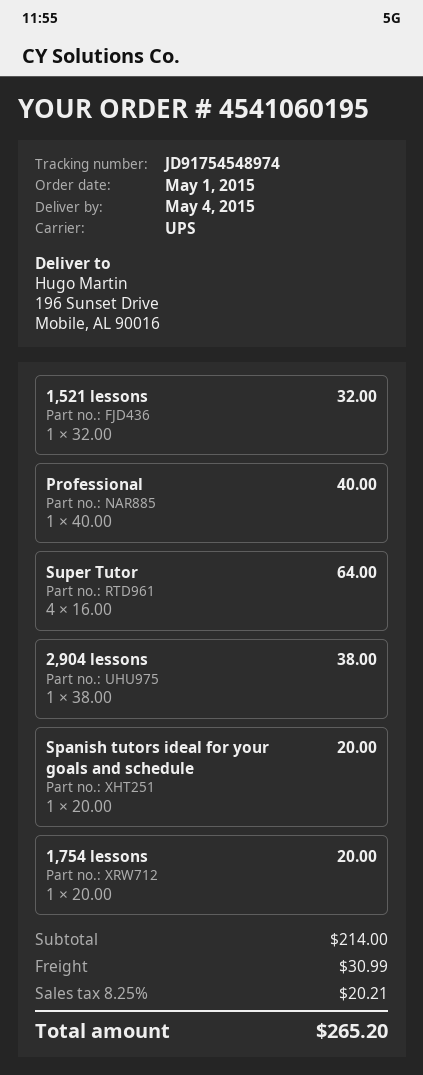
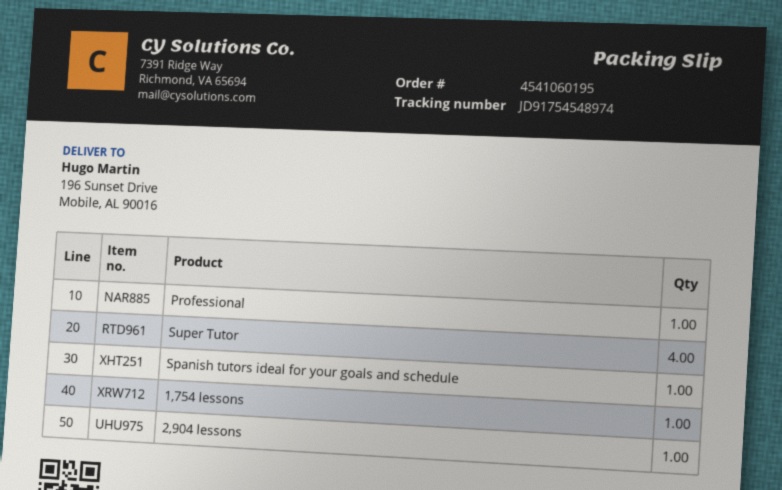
1,521 lessons: 1 -> none

